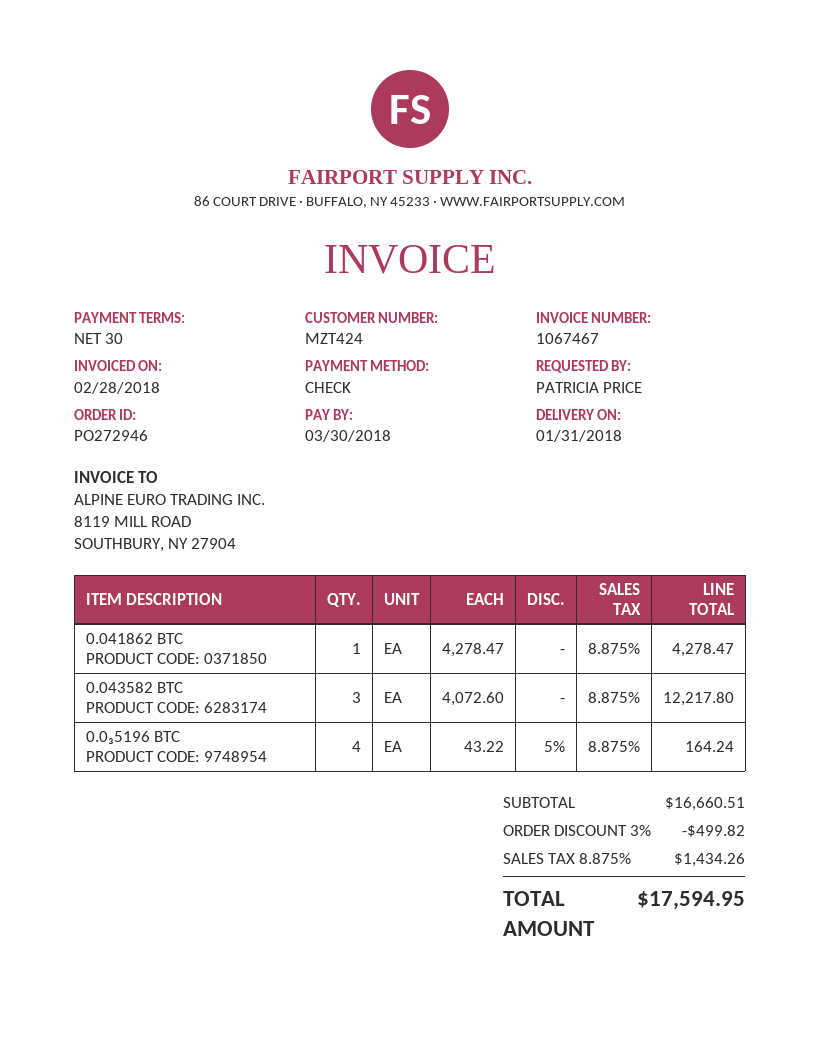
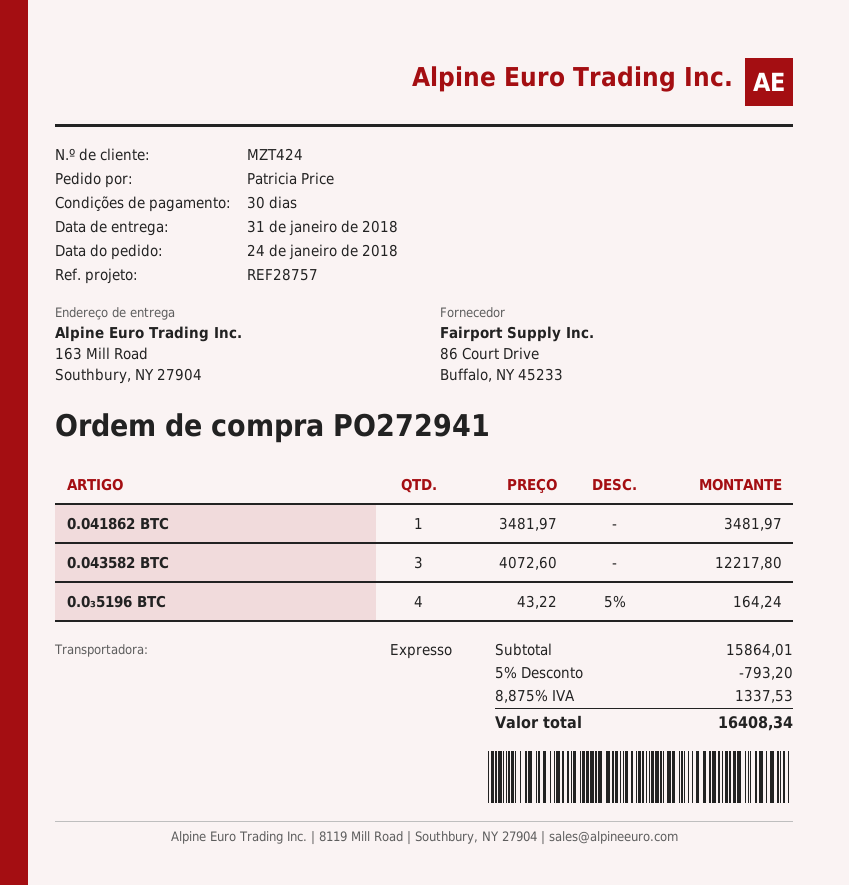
order number: PO272946 -> PO272941
0.041862 BTC: 1 x 4278.47 = 4278.47 -> 1 x 3481.97 = 3481.97
subtotal: 16660.51 -> 15864.01
discount: 3% = 499.82 -> 5% = 793.20
tax: 8.875% = 1434.26 -> 8.875% = 1337.53
total: 17594.95 -> 16408.34

